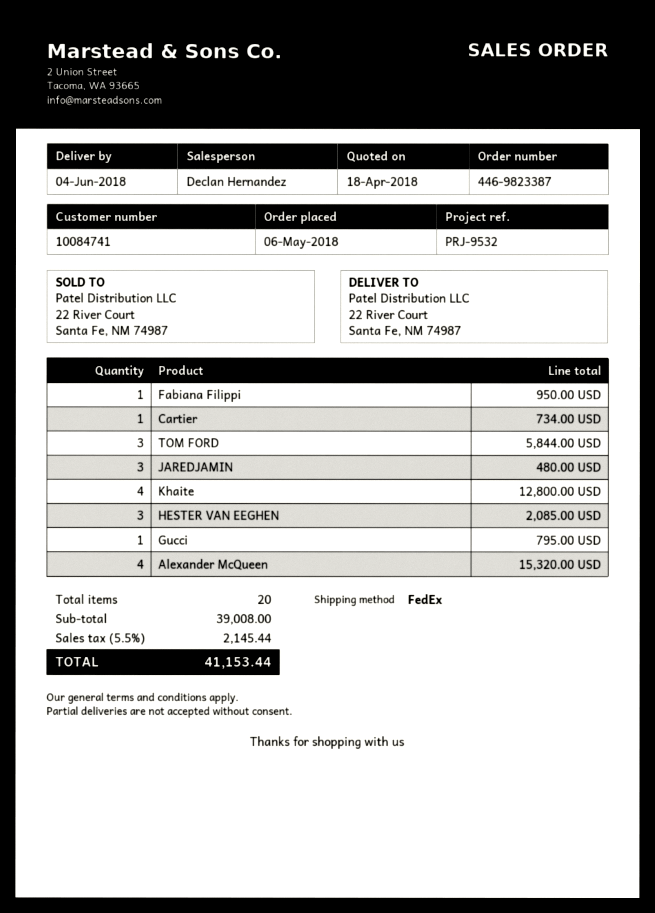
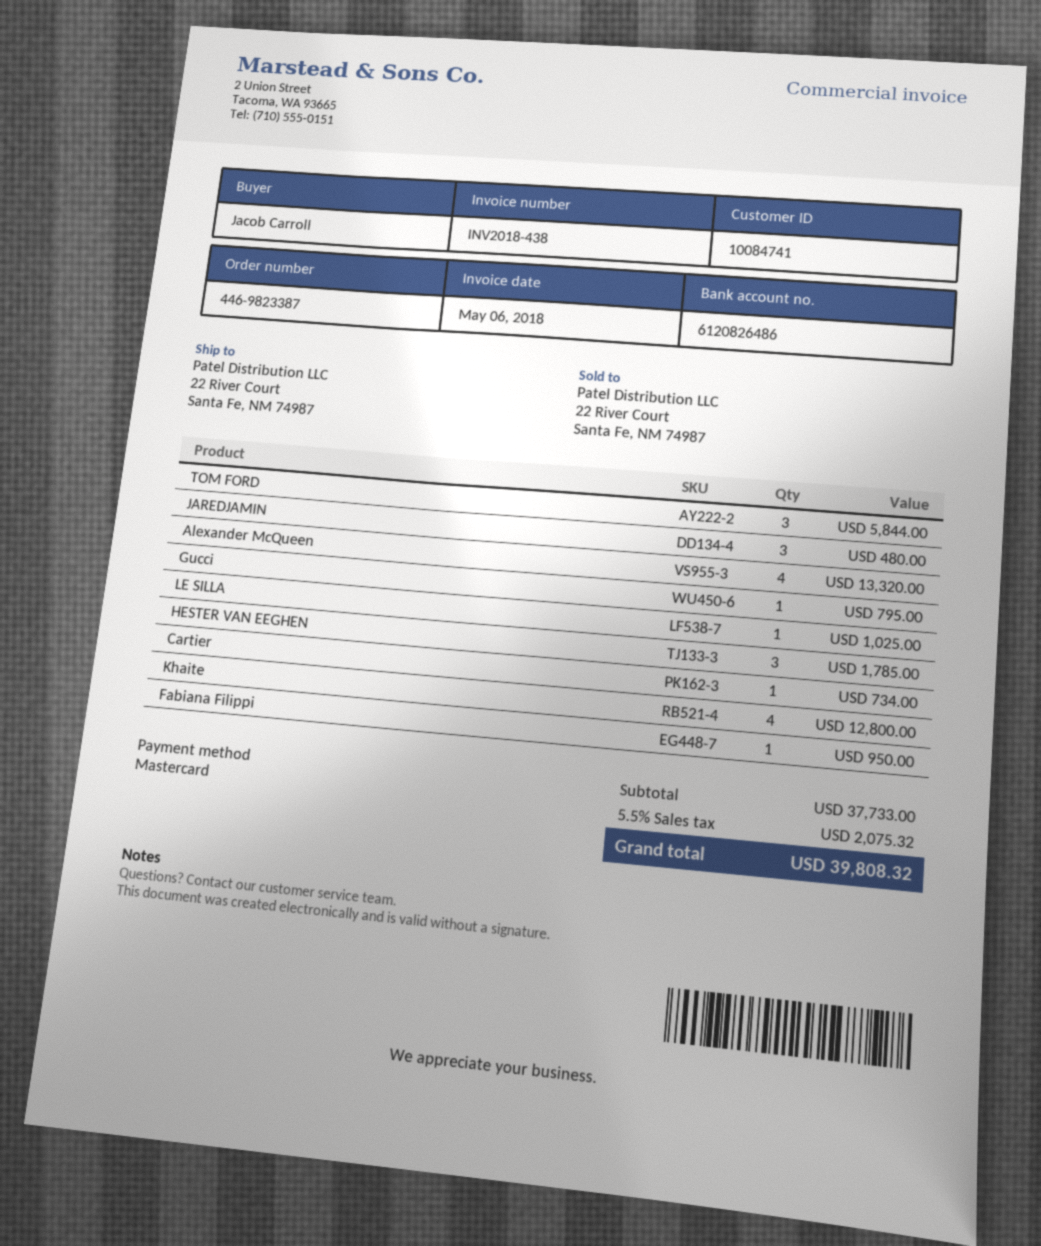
HESTER VAN EEGHEN: 3 for 2085.00 -> 3 for 1785.00
Alexander McQueen: 4 for 15320.00 -> 4 for 13320.00
LE SILLA: none -> 1 for 1025.00
subtotal: 39008.00 -> 37733.00
tax: 5.5% = 2145.44 -> 5.5% = 2075.32
total: 41153.44 -> 39808.32

